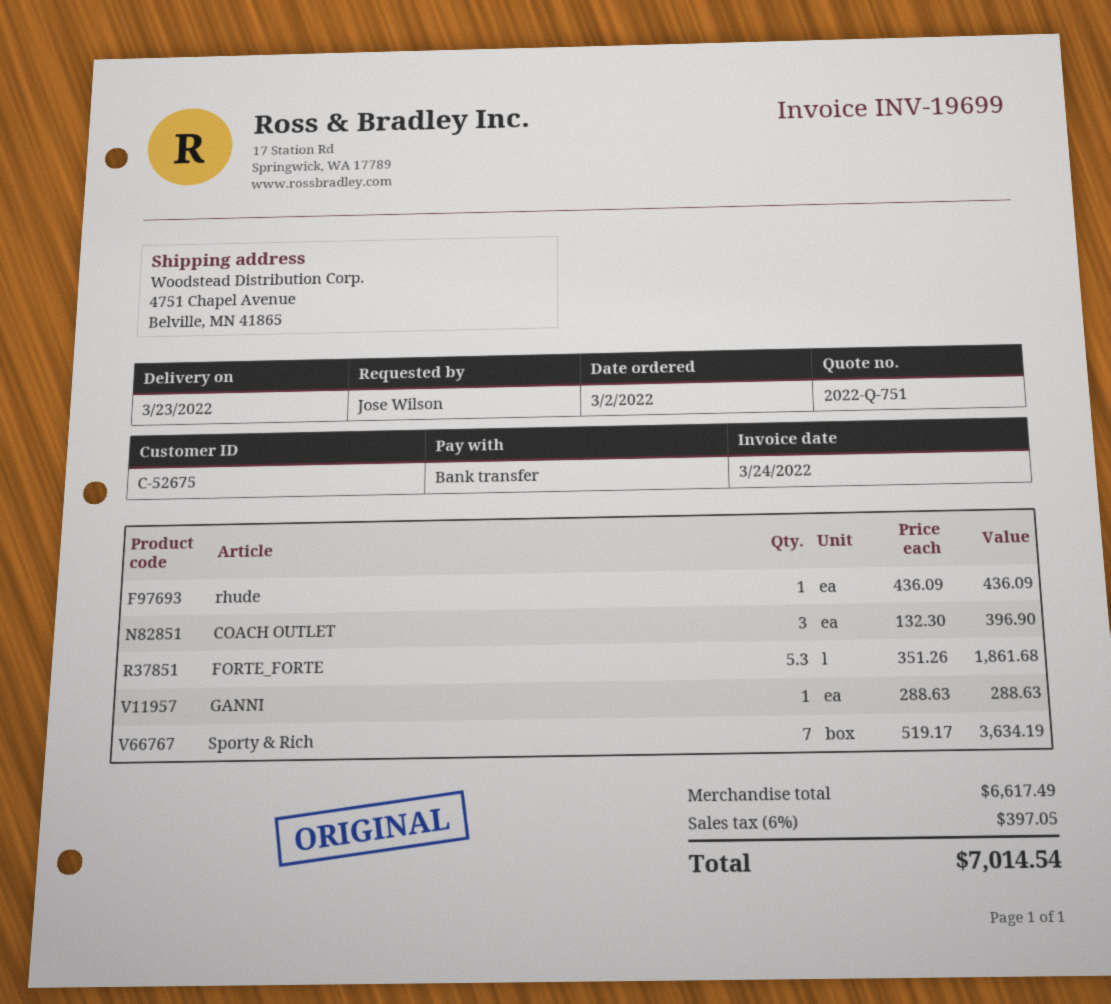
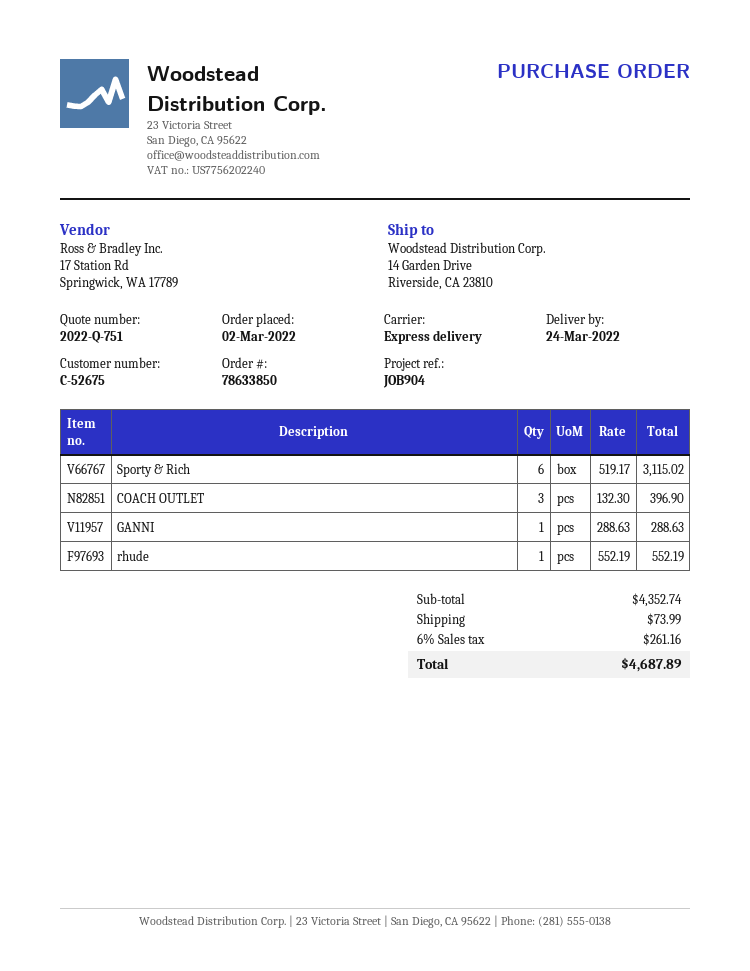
delivery date: 2022-03-23 -> 2022-03-24
ship to: 4751 Chapel Avenue, Belville, MN 41865 -> 14 Garden Drive, Riverside, CA 23810
rhude: 1 x 436.09 = 436.09 -> 1 x 552.19 = 552.19
FORTE_FORTE: 5.3 x 351.26 = 1861.68 -> none
Sporty & Rich: 7 x 519.17 = 3634.19 -> 6 x 519.17 = 3115.02
subtotal: 6617.49 -> 4352.74
shipping: none -> 73.99
tax: 6% = 397.05 -> 6% = 261.16
total: 7014.54 -> 4687.89

